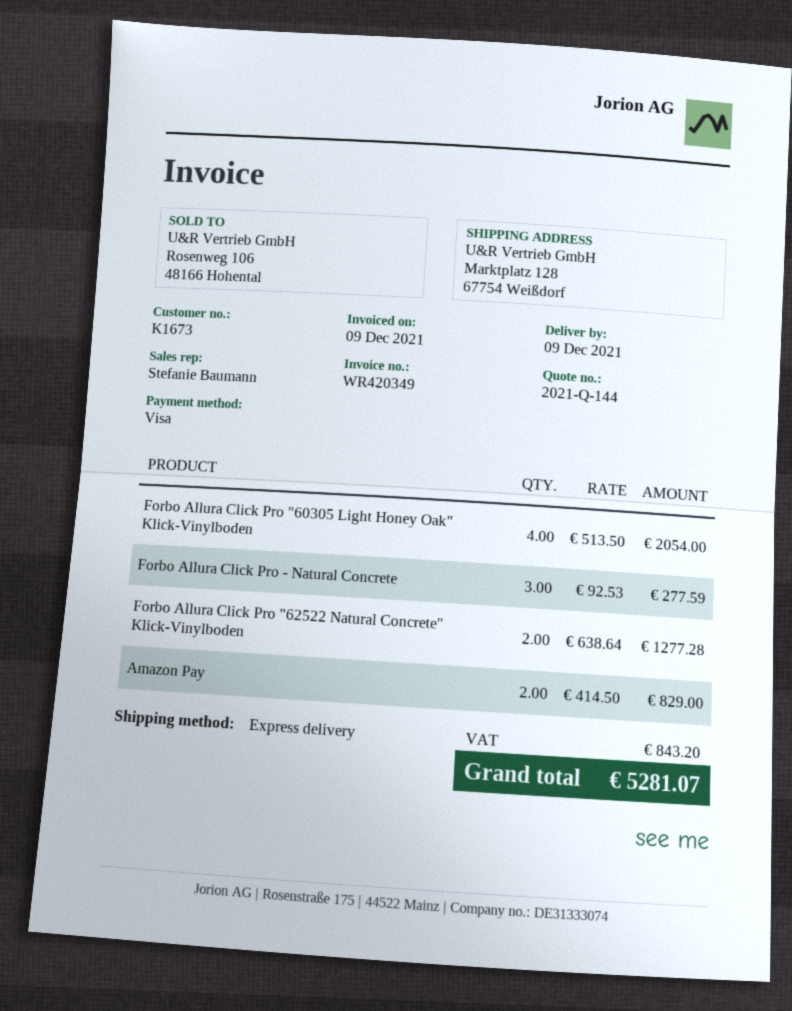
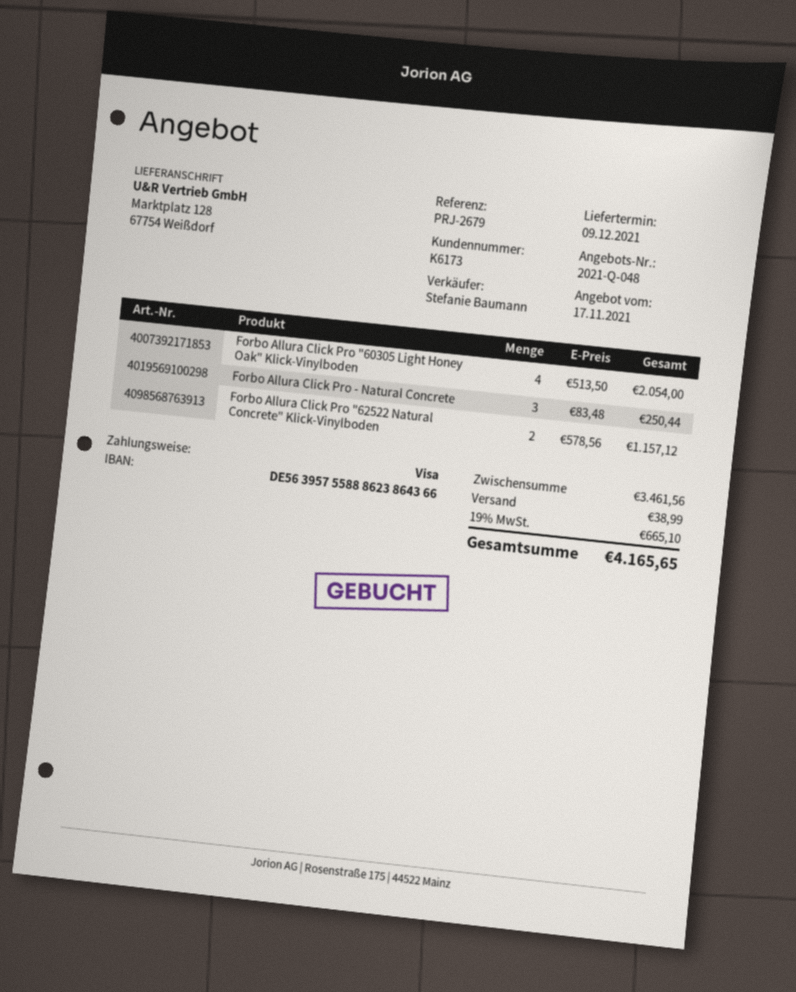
quote number: 2021-Q-144 -> 2021-Q-048
customer number: K1673 -> K6173
Forbo Allura Click Pro - Natural Concrete: 3 x 92.53 = 277.59 -> 3 x 83.48 = 250.44
Forbo Allura Click Pro "62522 Natural Concrete" Klick-Vinylboden: 2 x 638.64 = 1277.28 -> 2 x 578.56 = 1157.12
Amazon Pay: 2 x 414.50 = 829.00 -> none
shipping: none -> 38.99
tax: 843.20 -> 665.10
total: 5281.07 -> 4165.65

